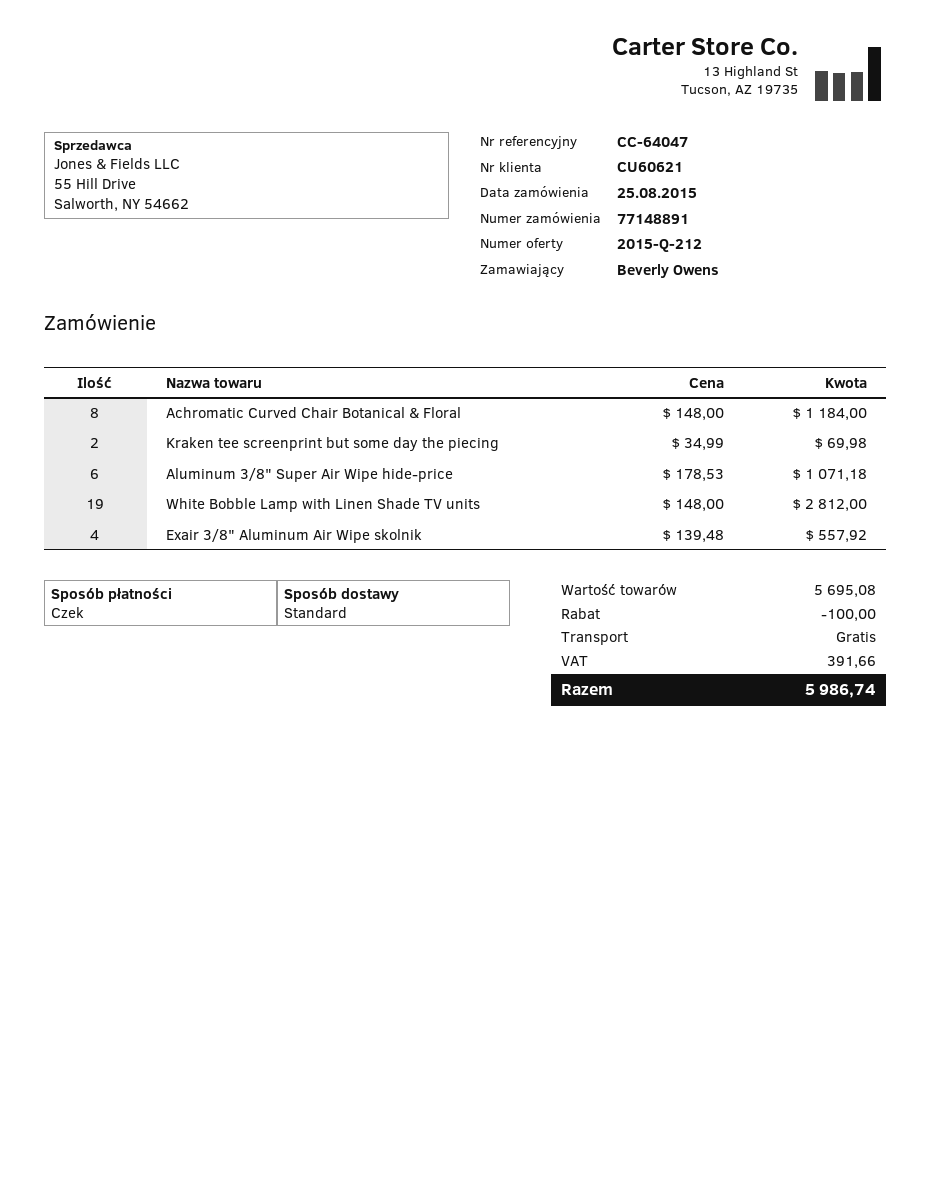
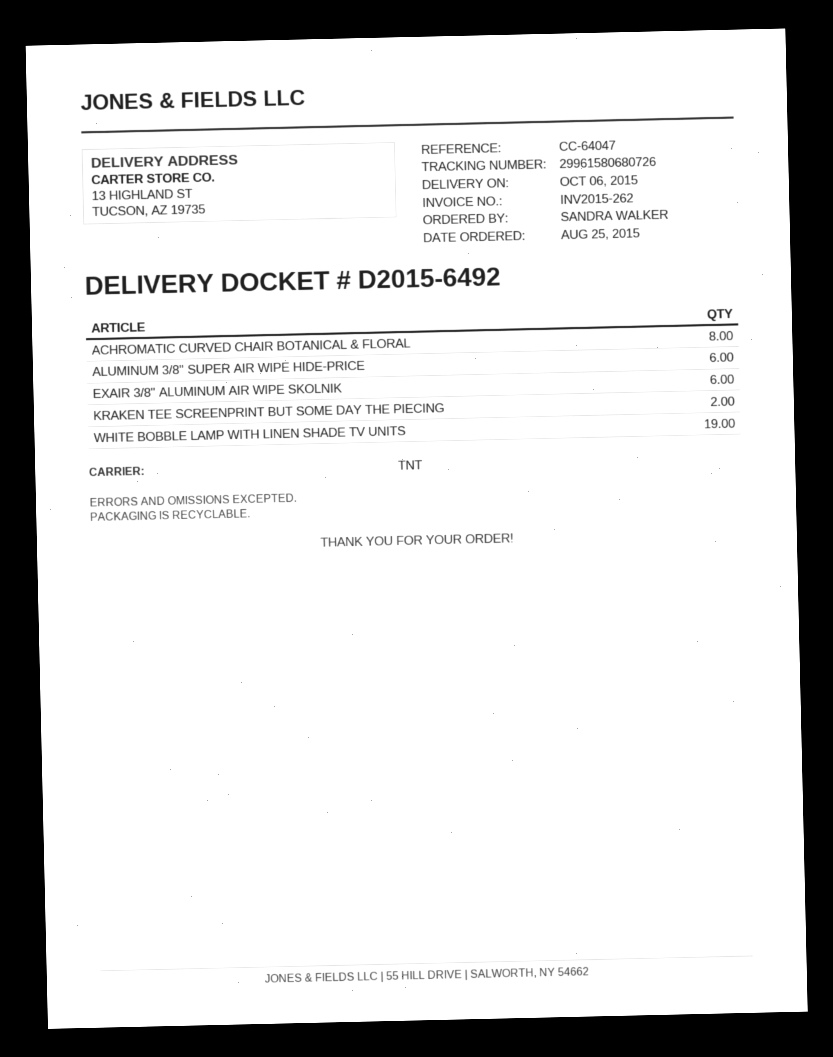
ordered by: Beverly Owens -> SANDRA WALKER
shipping method: standard -> TNT
Exair 3/8" Aluminum Air Wipe skolnik: 4 -> 6

